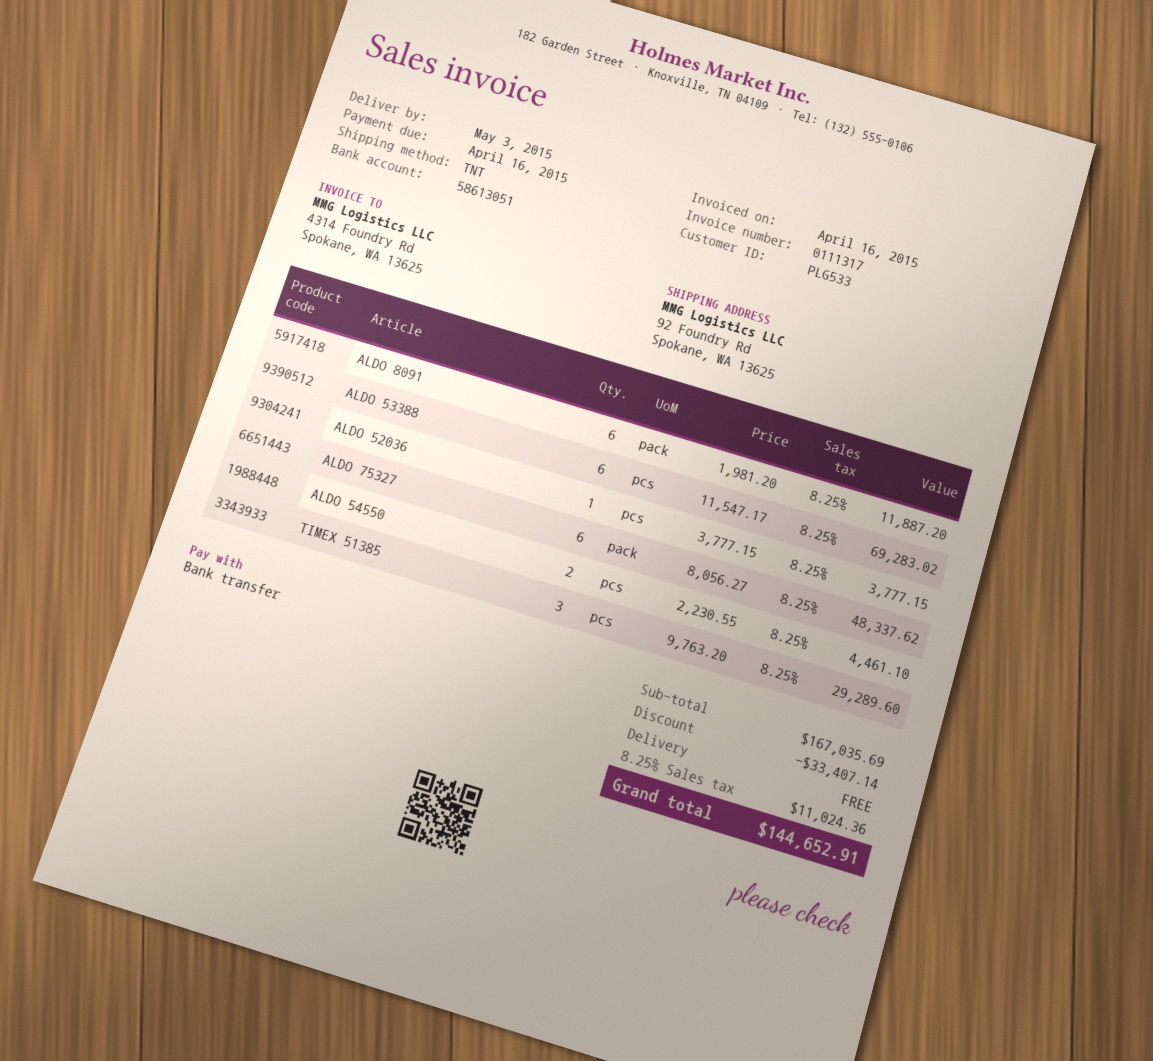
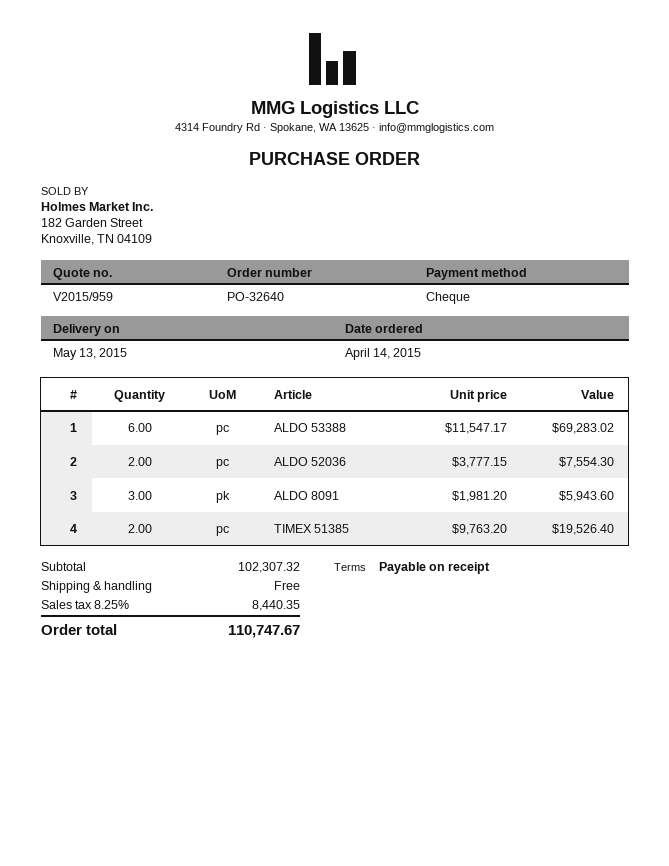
delivery date: 2015-05-03 -> 2015-05-13
payment method: bank transfer -> cheque
ALDO 8091: 6 x 1981.20 = 11887.20 -> 3 x 1981.20 = 5943.60
ALDO 52036: 1 x 3777.15 = 3777.15 -> 2 x 3777.15 = 7554.30
ALDO 75327: 6 x 8056.27 = 48337.62 -> none
ALDO 54550: 2 x 2230.55 = 4461.10 -> none
TIMEX 51385: 3 x 9763.20 = 29289.60 -> 2 x 9763.20 = 19526.40
subtotal: 167035.69 -> 102307.32
discount: 33407.14 -> none
tax: 8.25% = 11024.36 -> 8.25% = 8440.35
total: 144652.91 -> 110747.67

